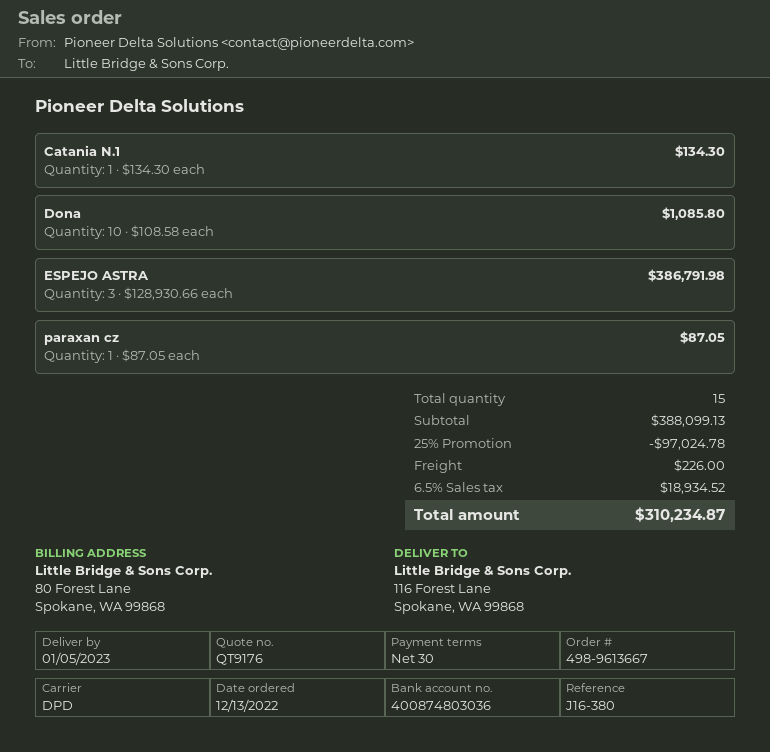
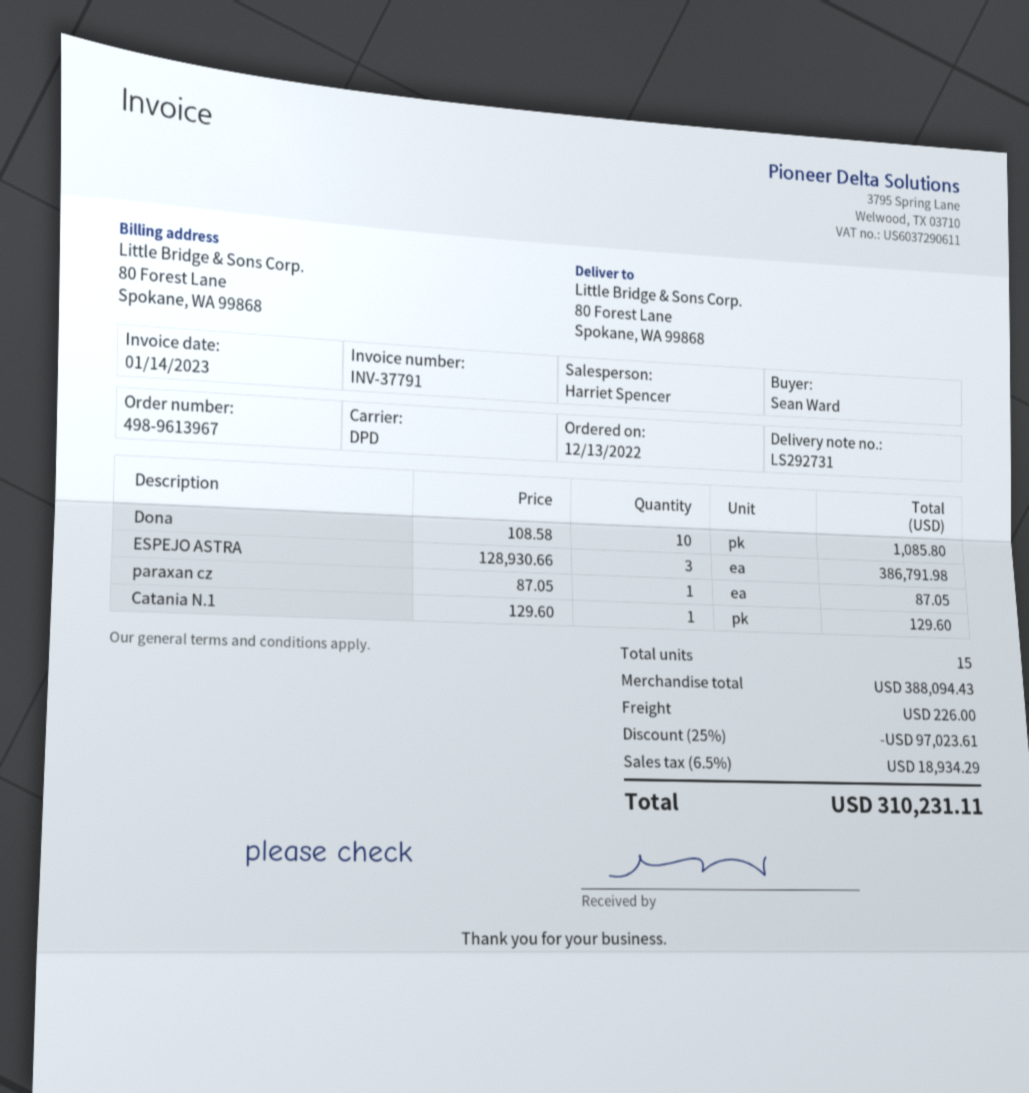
order number: 498-9613667 -> 498-9613967
ship to: 116 Forest Lane, Spokane, WA 99868 -> 80 Forest Lane, Spokane, WA 99868
Catania N.1: 1 x 134.30 = 134.30 -> 1 x 129.60 = 129.60
subtotal: 388099.13 -> 388094.43
discount: 25% = 97024.78 -> 25% = 97023.61
tax: 6.5% = 18934.52 -> 6.5% = 18934.29
total: 310234.87 -> 310231.11

